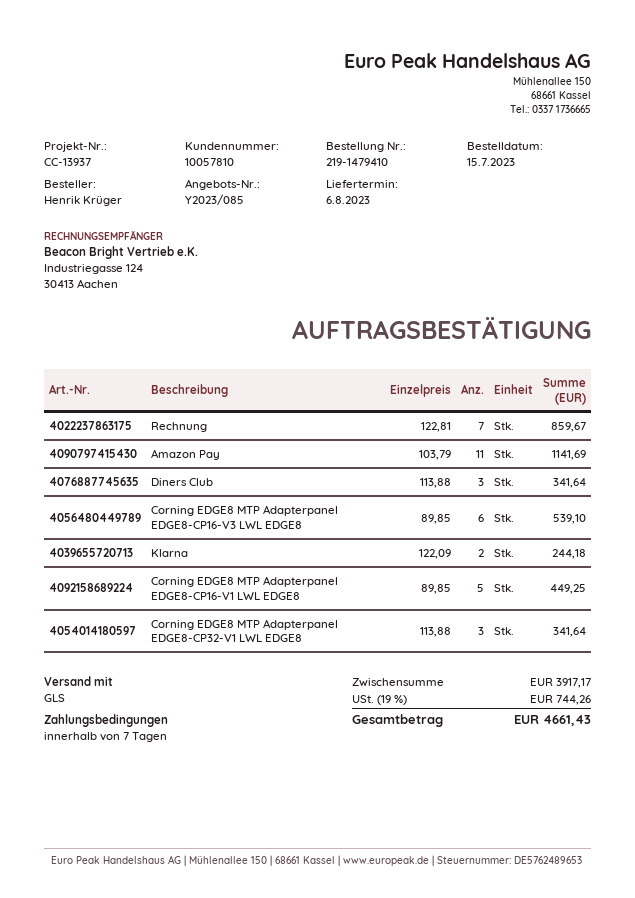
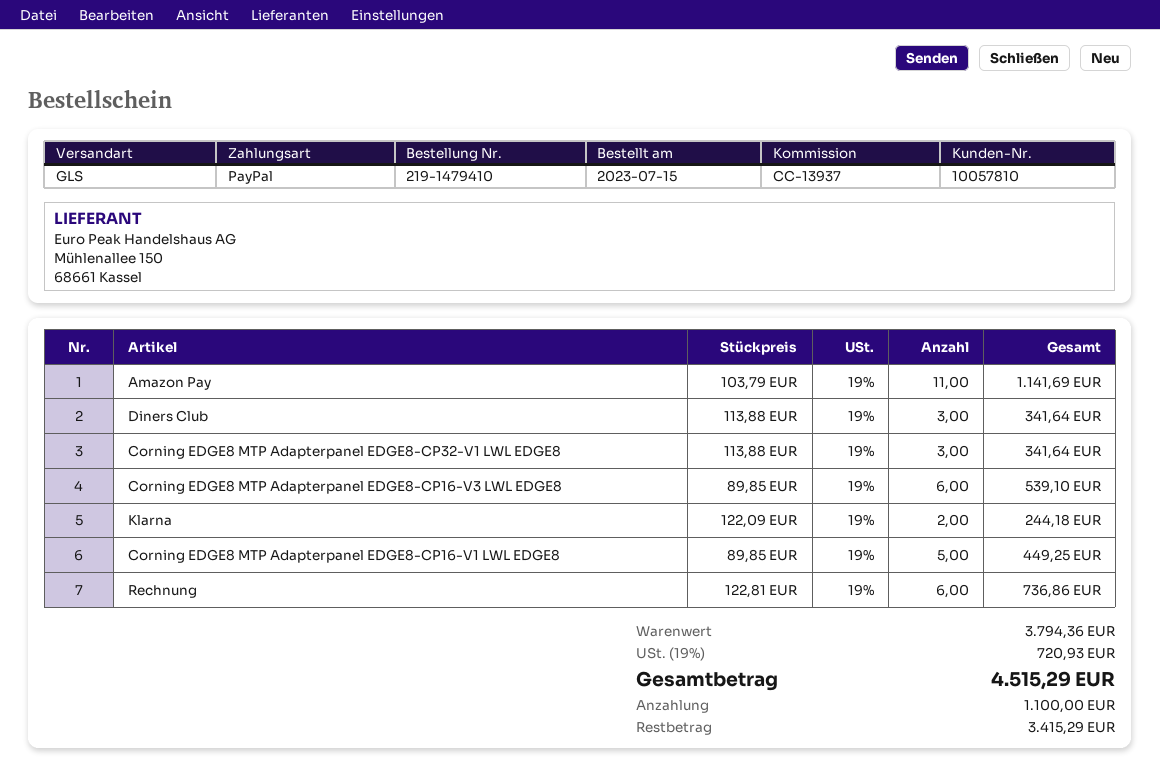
Rechnung: 7 x 122.81 = 859.67 -> 6 x 122.81 = 736.86
subtotal: 3917.17 -> 3794.36
tax: 19% = 744.26 -> 19% = 720.93
total: 4661.43 -> 4515.29

